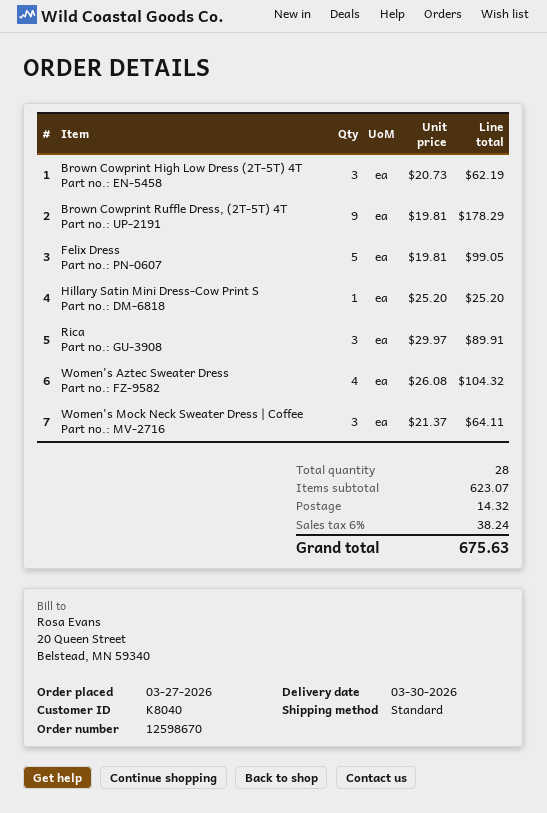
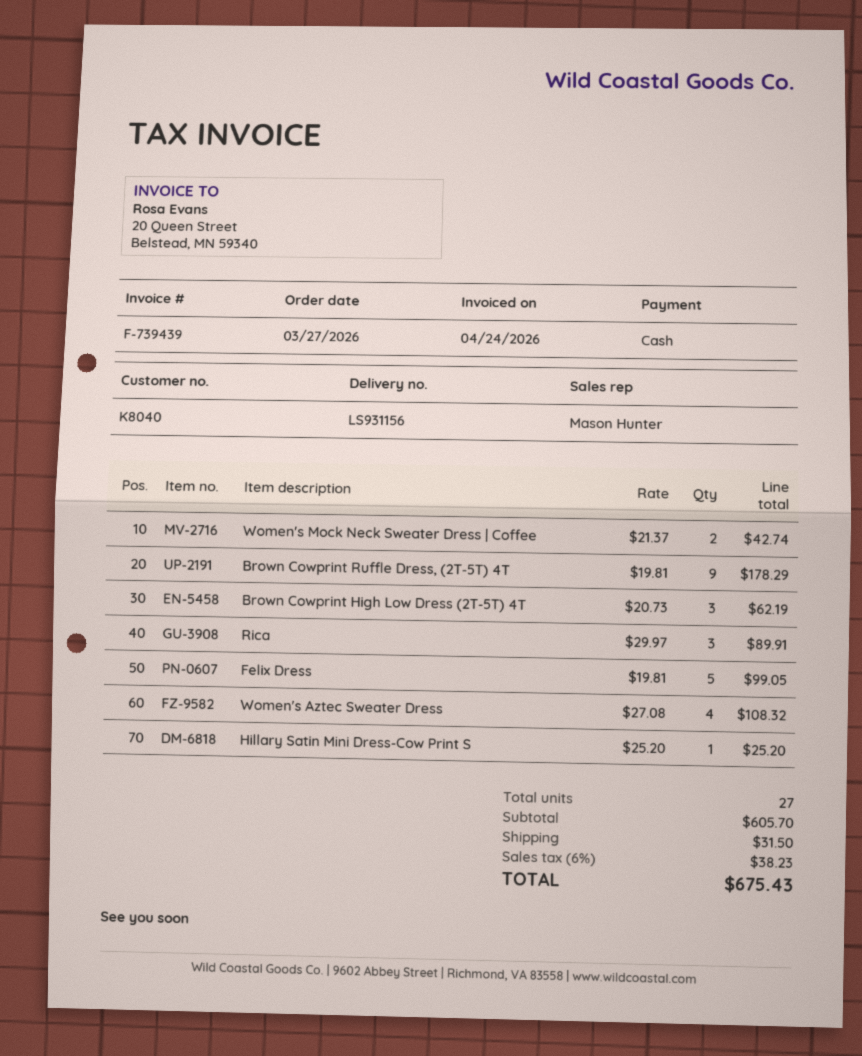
Women's Aztec Sweater Dress: 4 x 26.08 = 104.32 -> 4 x 27.08 = 108.32
Women's Mock Neck Sweater Dress | Coffee: 3 x 21.37 = 64.11 -> 2 x 21.37 = 42.74
total quantity: 28 -> 27
subtotal: 623.07 -> 605.70
shipping: 14.32 -> 31.50
tax: 6% = 38.24 -> 6% = 38.23
total: 675.63 -> 675.43

